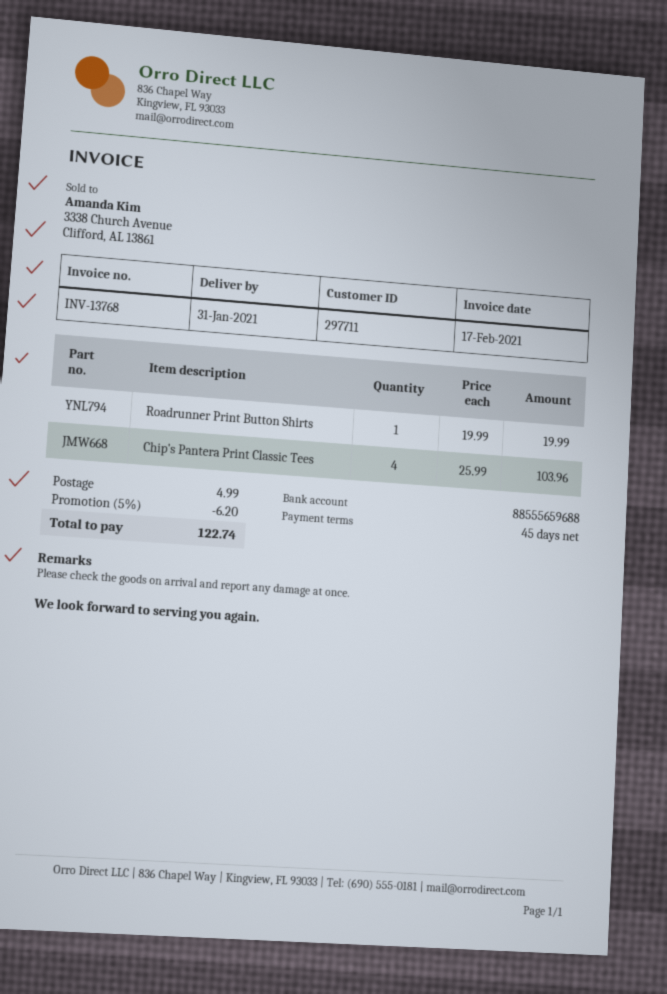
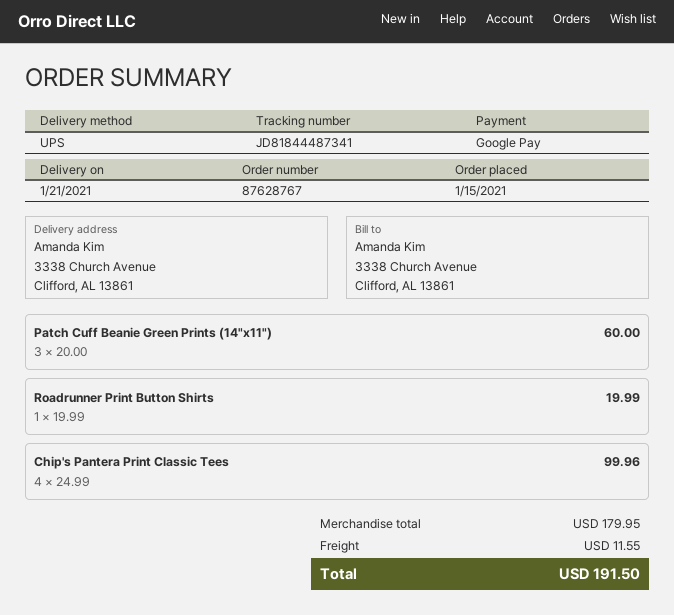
delivery date: 2021-01-31 -> 2021-01-21
Chip's Pantera Print Classic Tees: 4 x 25.99 = 103.96 -> 4 x 24.99 = 99.96
Patch Cuff Beanie Green Prints (14"x11"): none -> 3 x 20.00 = 60.00
discount: 5% = 6.20 -> none
shipping: 4.99 -> 11.55
total: 122.74 -> 191.50

